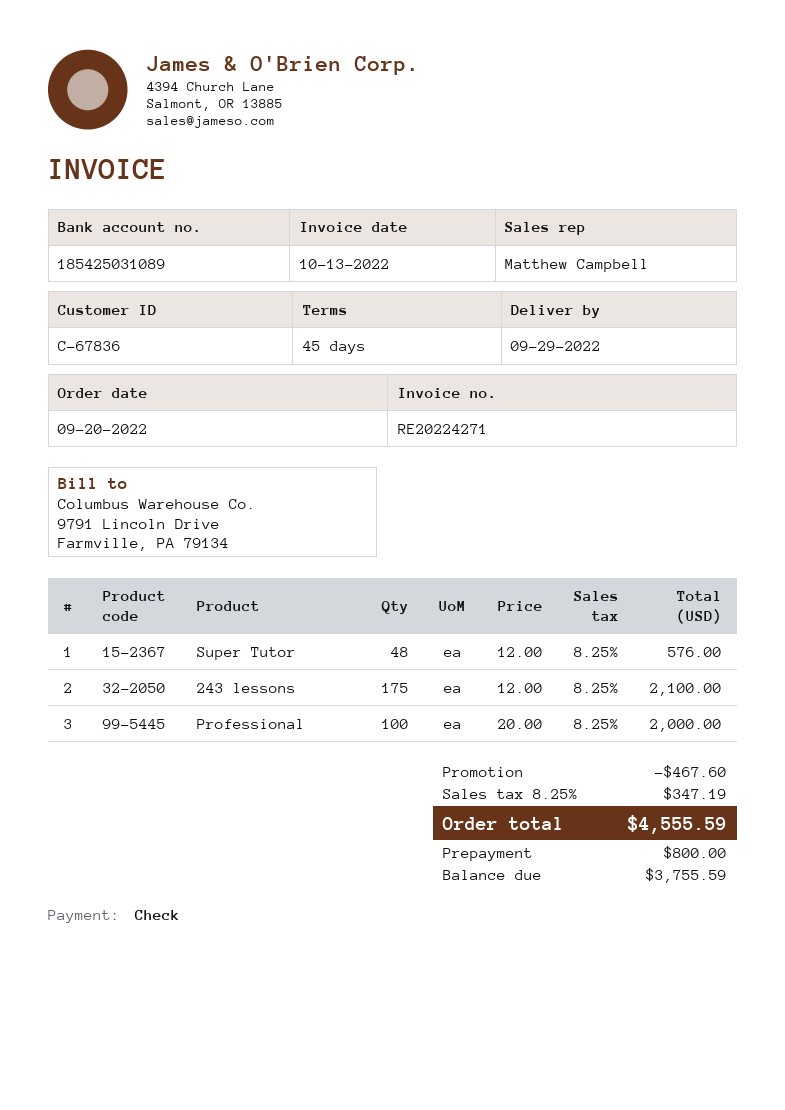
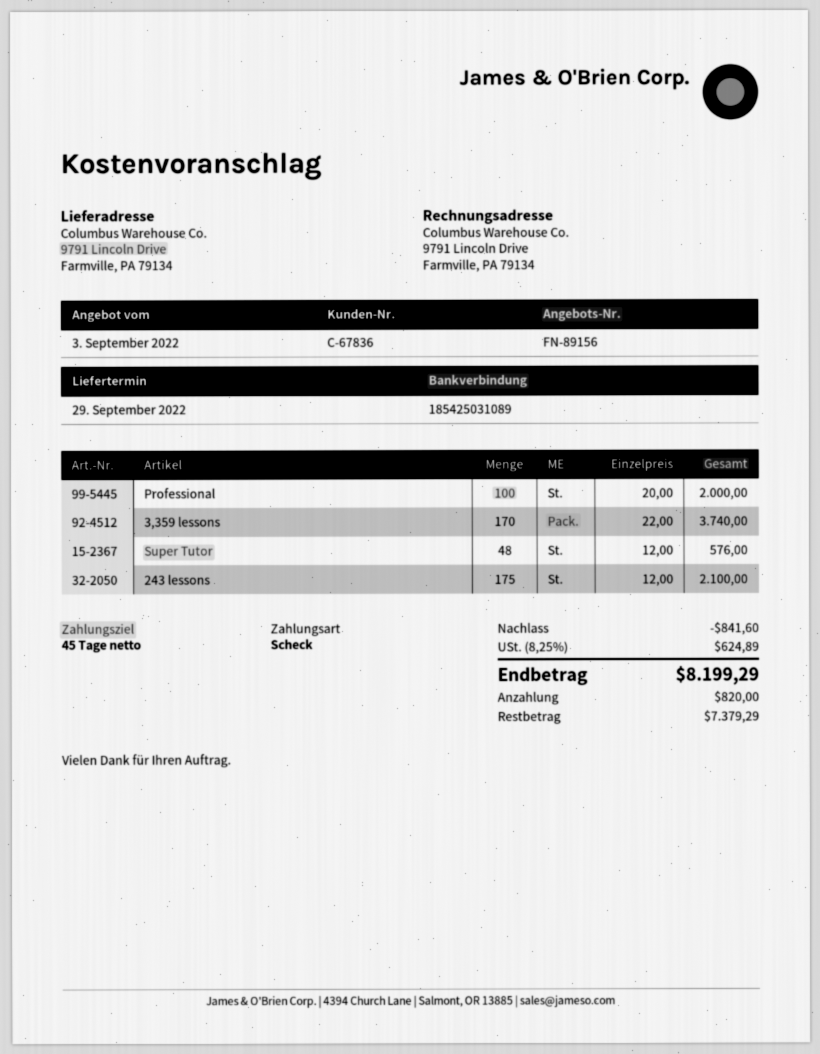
3,359 lessons: none -> 170 x 22.00 = 3740.00
discount: 467.60 -> 841.60
tax: 8.25% = 347.19 -> 8.25% = 624.89
total: 4555.59 -> 8199.29
deposit: 800.00 -> 820.00
balance: 3755.59 -> 7379.29

